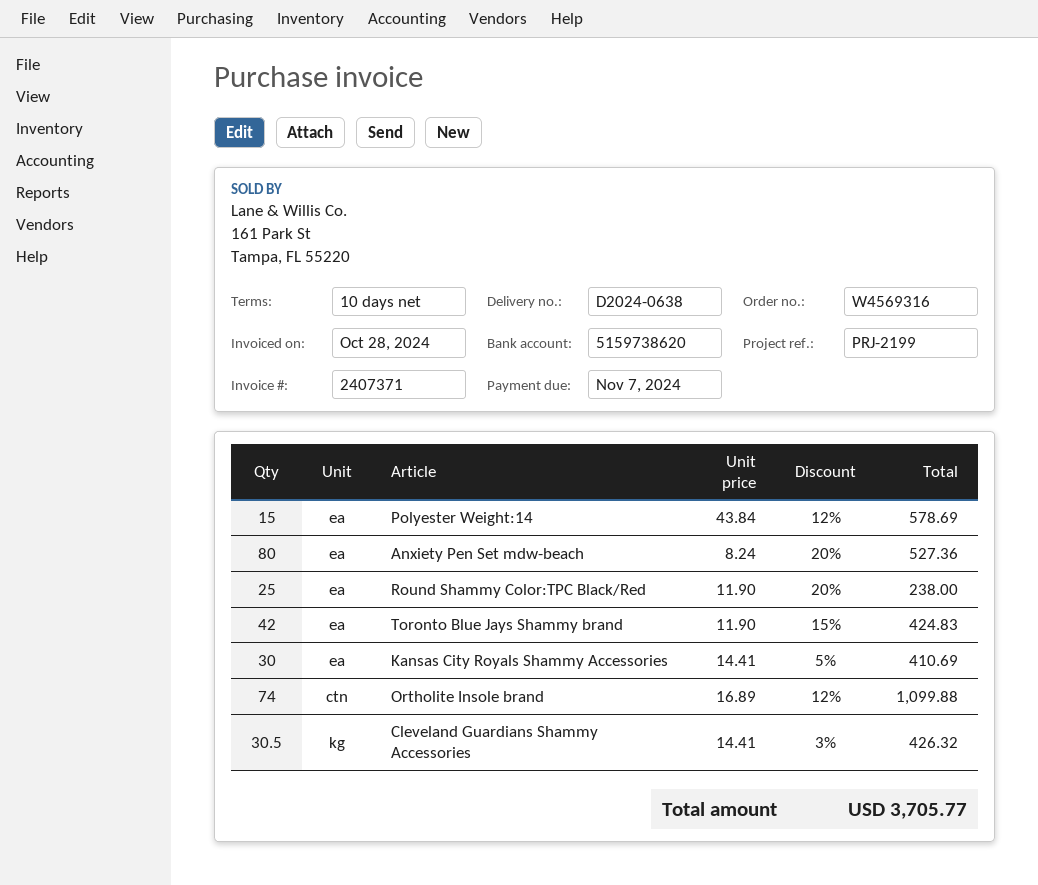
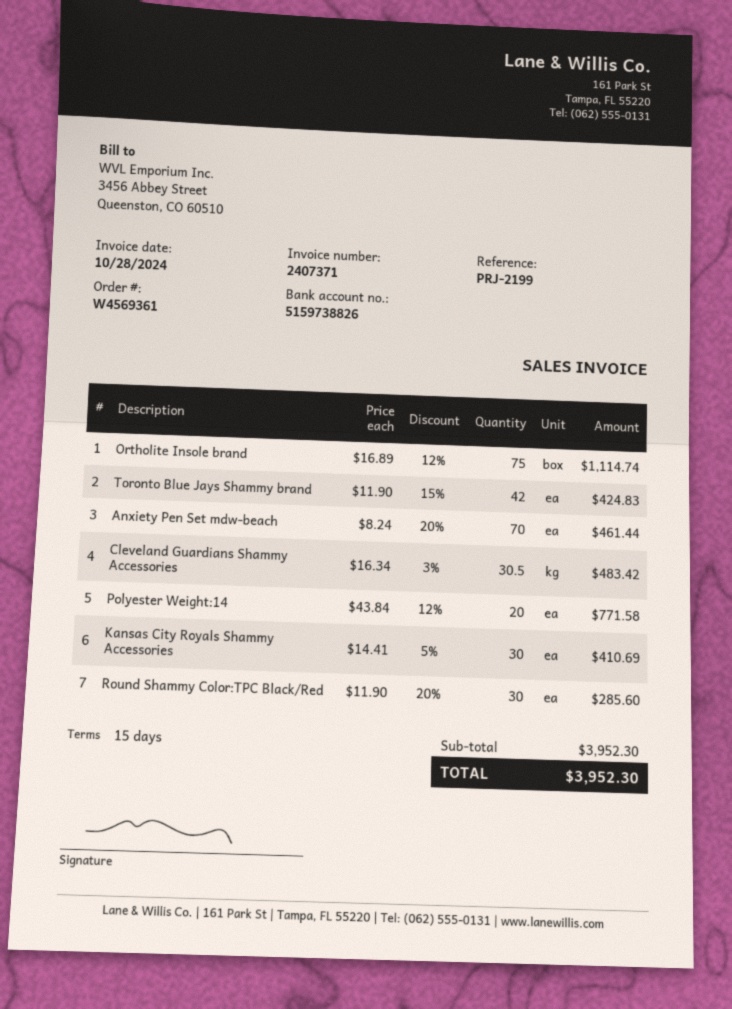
order number: W4569316 -> W4569361
payment terms: 10 days -> 15 days
bank account: 5159738620 -> 5159738826
Polyester Weight:14: 15 x 43.84 - 12% = 578.69 -> 20 x 43.84 - 12% = 771.58
Anxiety Pen Set mdw-beach: 80 x 8.24 - 20% = 527.36 -> 70 x 8.24 - 20% = 461.44
Round Shammy Color:TPC Black/Red: 25 x 11.90 - 20% = 238.00 -> 30 x 11.90 - 20% = 285.60
Ortholite Insole brand: 74 x 16.89 - 12% = 1099.88 -> 75 x 16.89 - 12% = 1114.74
Cleveland Guardians Shammy Accessories: 30.5 x 14.41 - 3% = 426.32 -> 30.5 x 16.34 - 3% = 483.42
total: 3705.77 -> 3952.30

